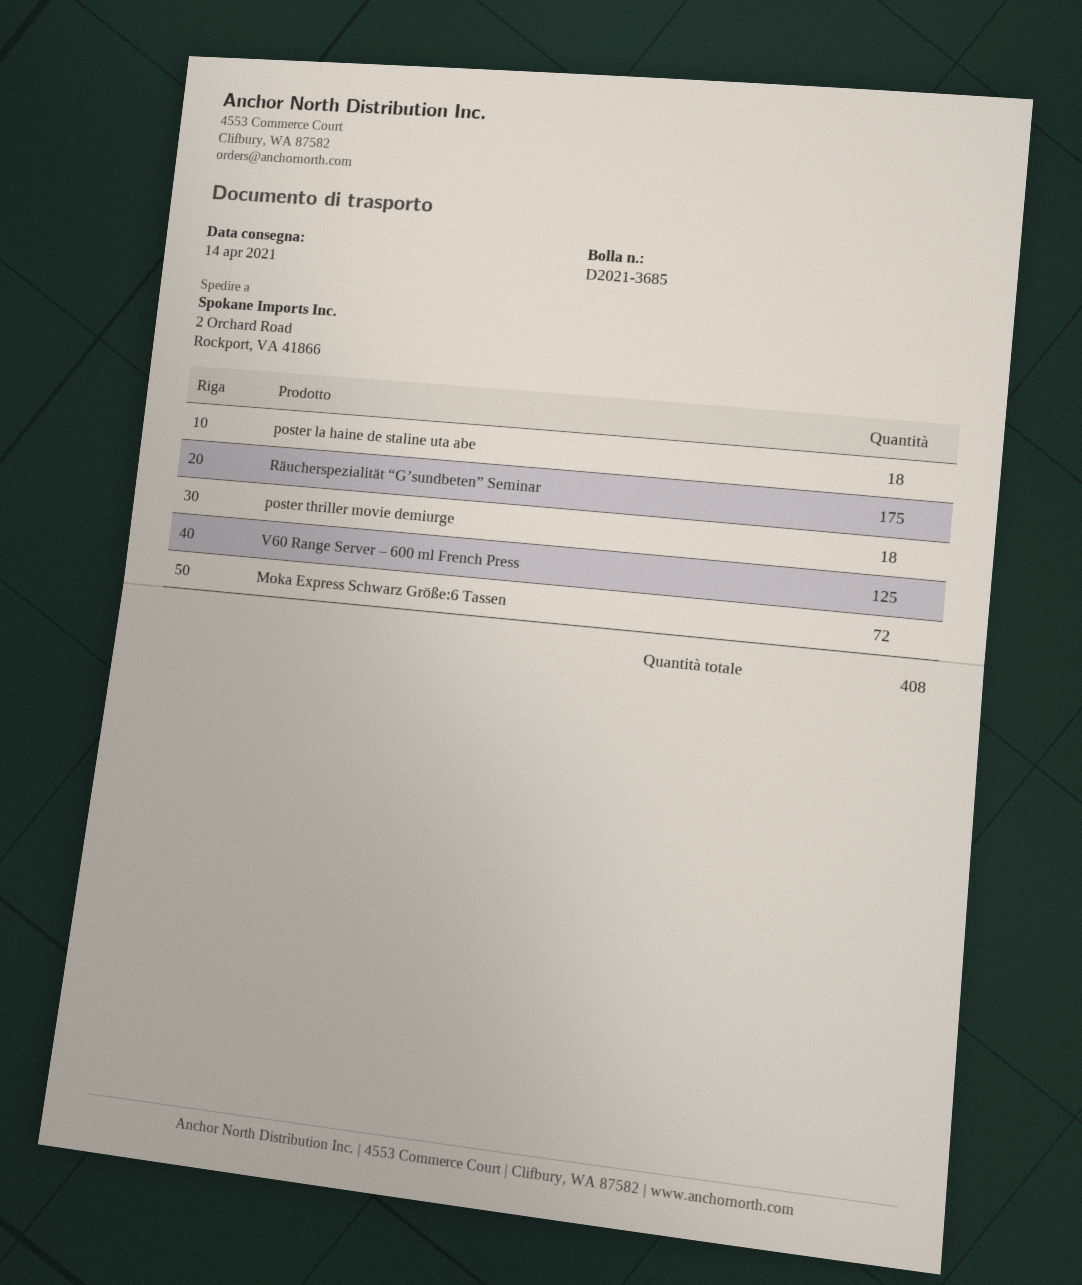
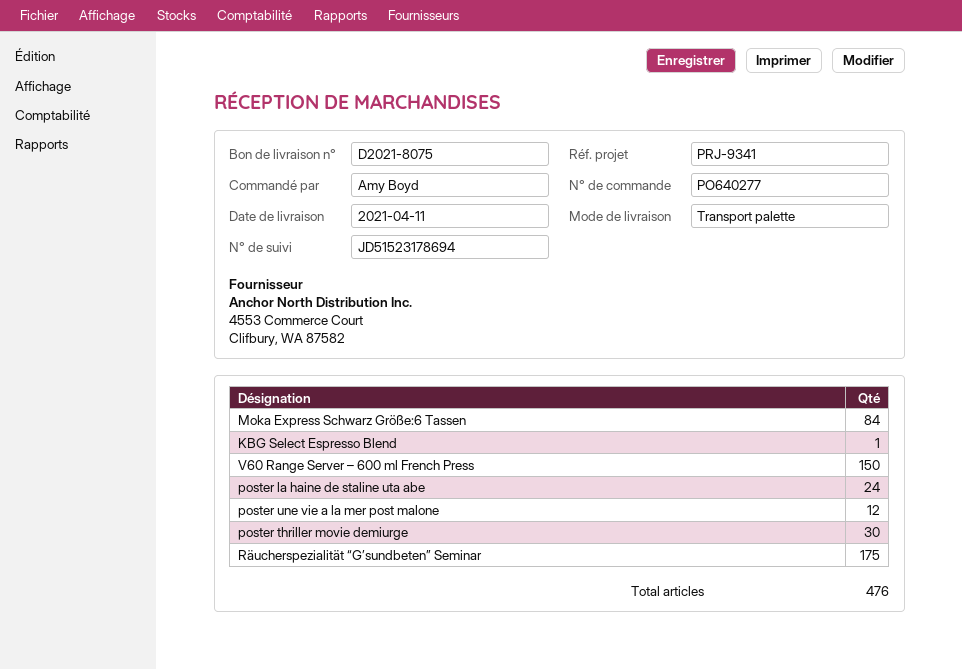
delivery note number: D2021-3685 -> D2021-8075
delivery date: 2021-04-14 -> 2021-04-11
poster la haine de staline uta abe: 18 -> 24
poster thriller movie demiurge: 18 -> 30
V60 Range Server – 600 ml French Press: 125 -> 150
Moka Express Schwarz Größe:6 Tassen: 72 -> 84
KBG Select Espresso Blend: none -> 1
poster une vie a la mer post malone: none -> 12
total quantity: 408 -> 476

